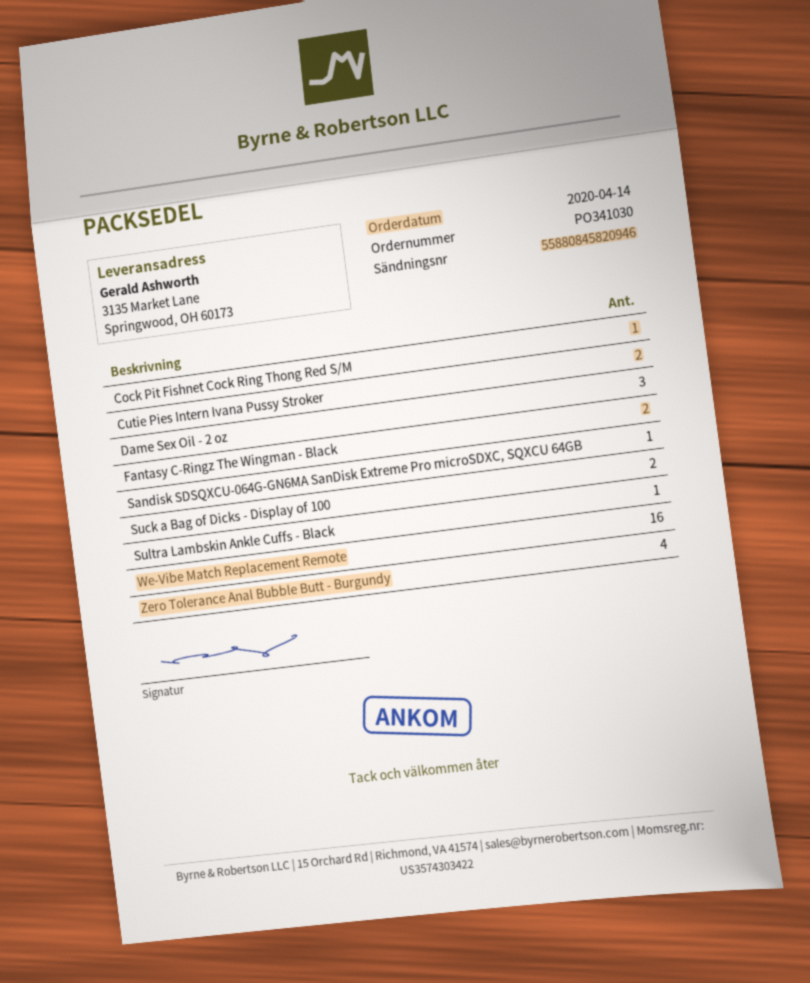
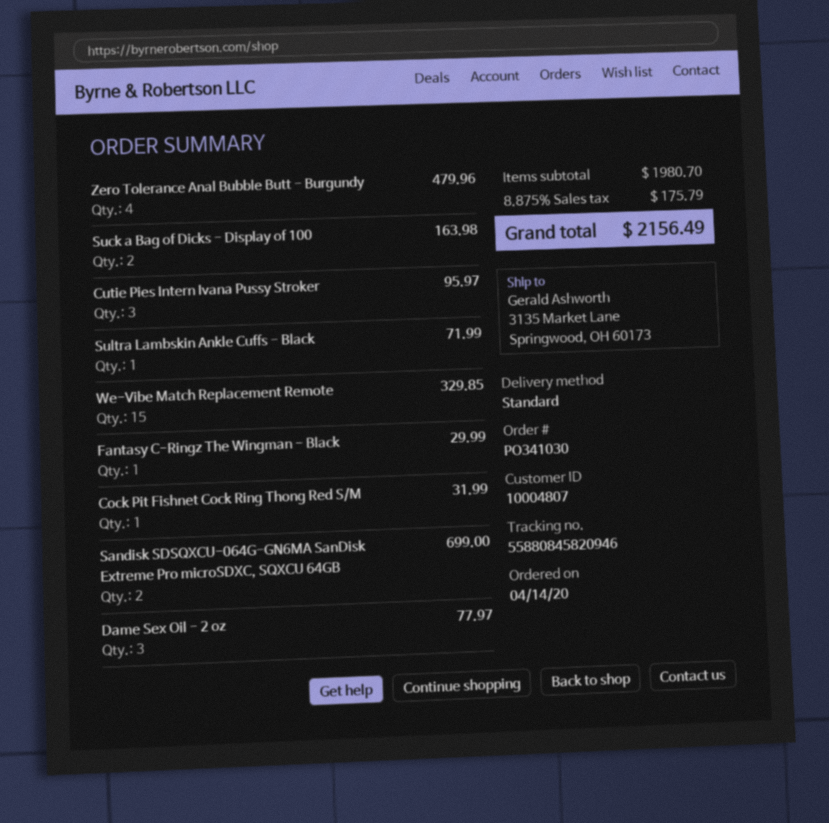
Cutie Pies Intern Ivana Pussy Stroker: 2 -> 3
Fantasy C-Ringz The Wingman - Black: 2 -> 1
Sandisk SDSQXCU-064G-GN6MA SanDisk Extreme Pro microSDXC, SQXCU 64GB: 1 -> 2
We-Vibe Match Replacement Remote: 16 -> 15

